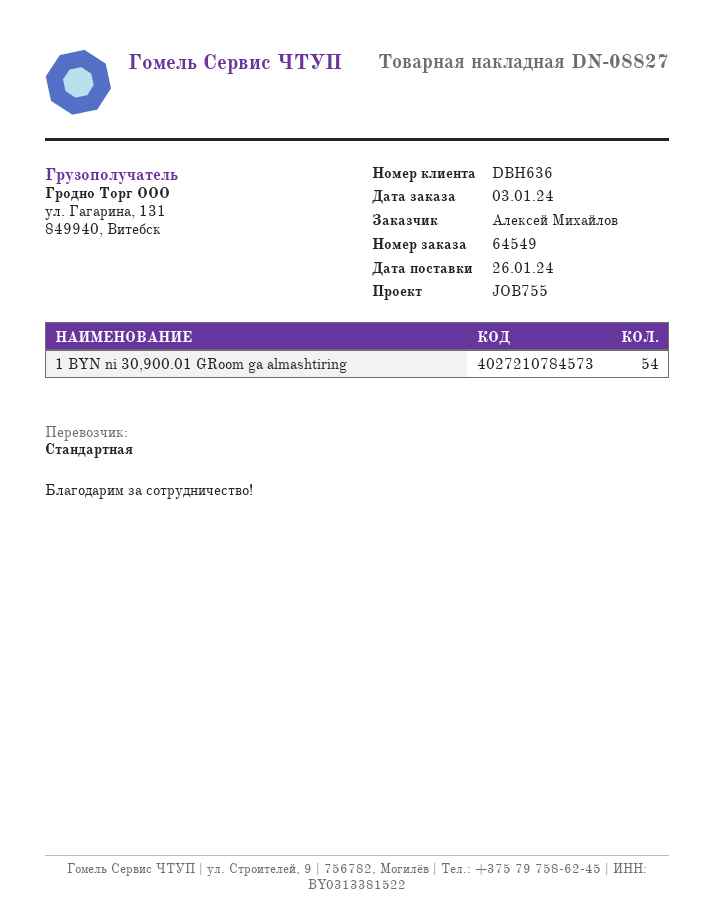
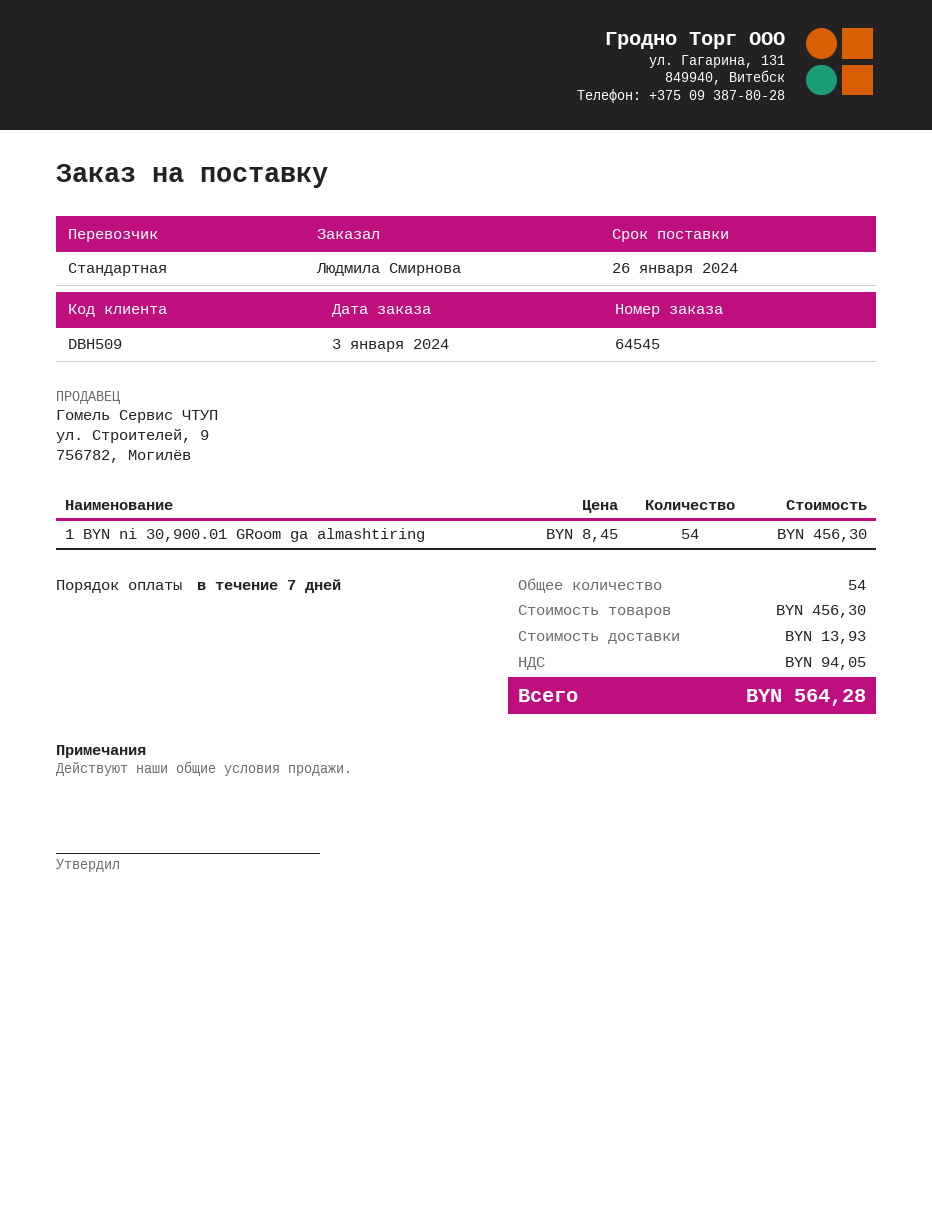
order number: 64549 -> 64545
customer number: DBH636 -> DBH509
ordered by: Алексей Михайлов -> Людмила Смирнова

